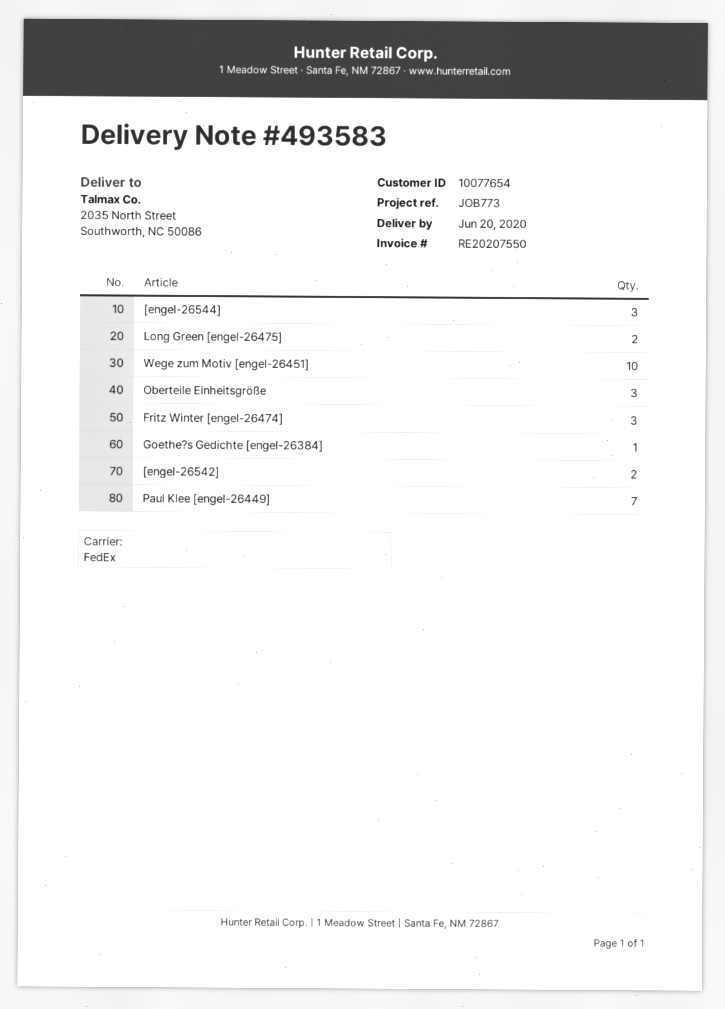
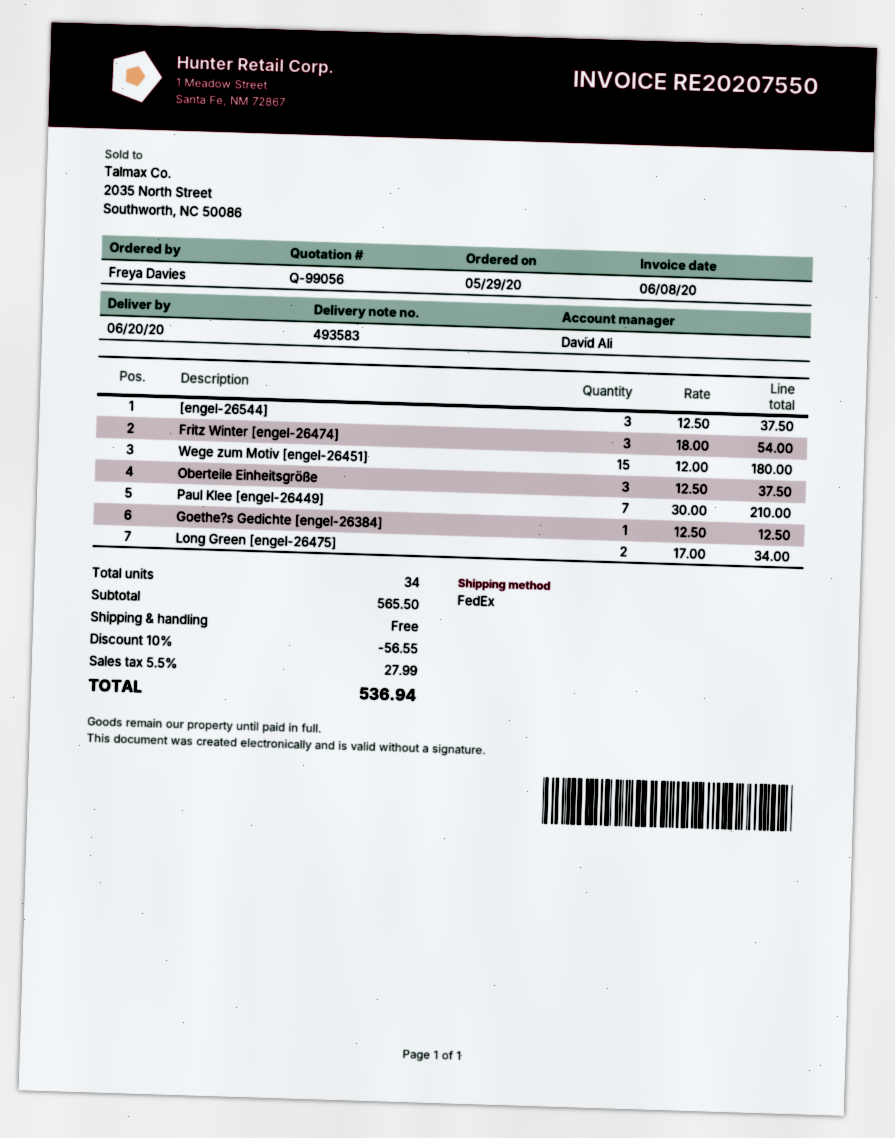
Wege zum Motiv [engel-26451]: 10 -> 15
[engel-26542]: 2 -> none

